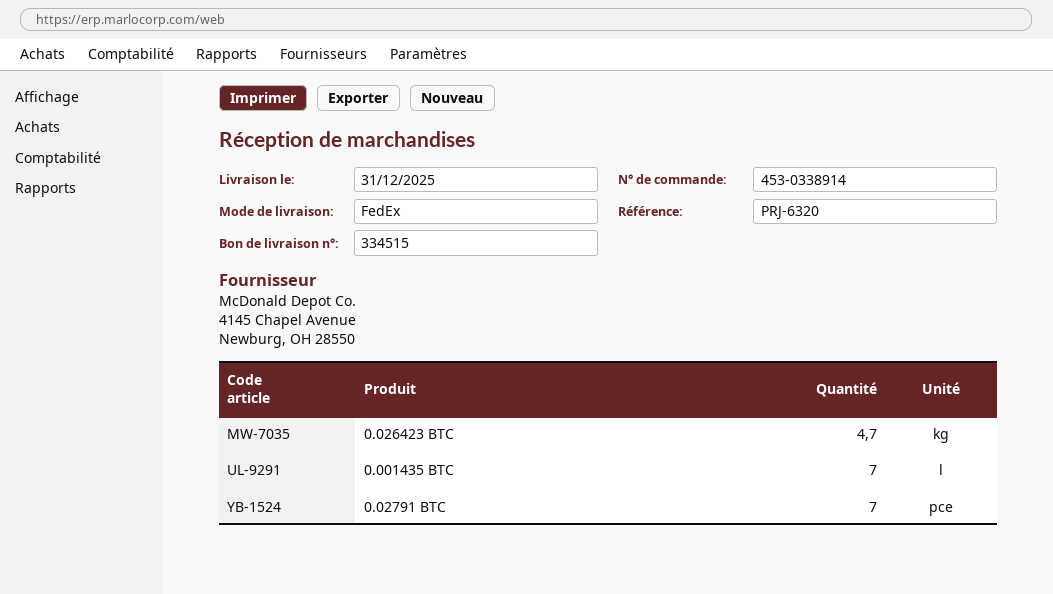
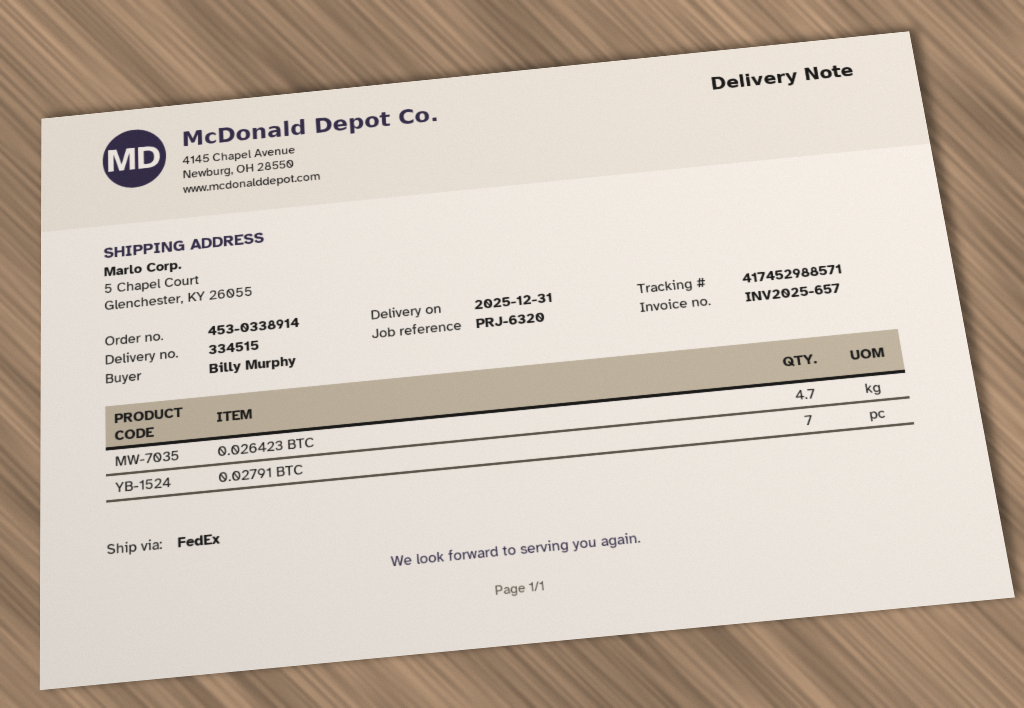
0.001435 BTC: 7 -> none

